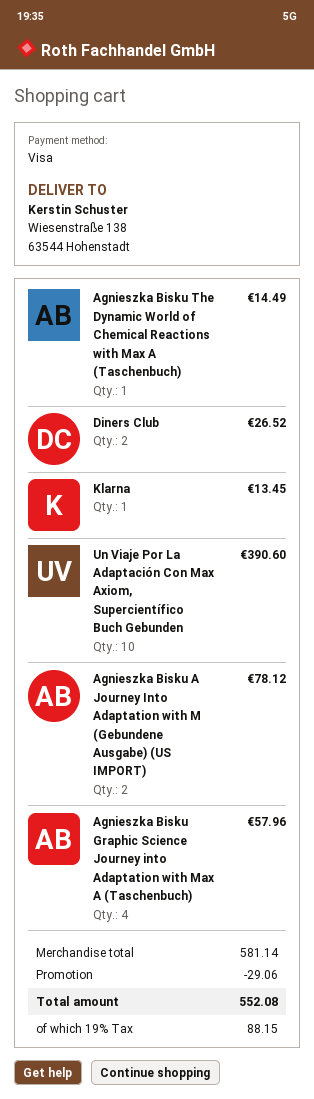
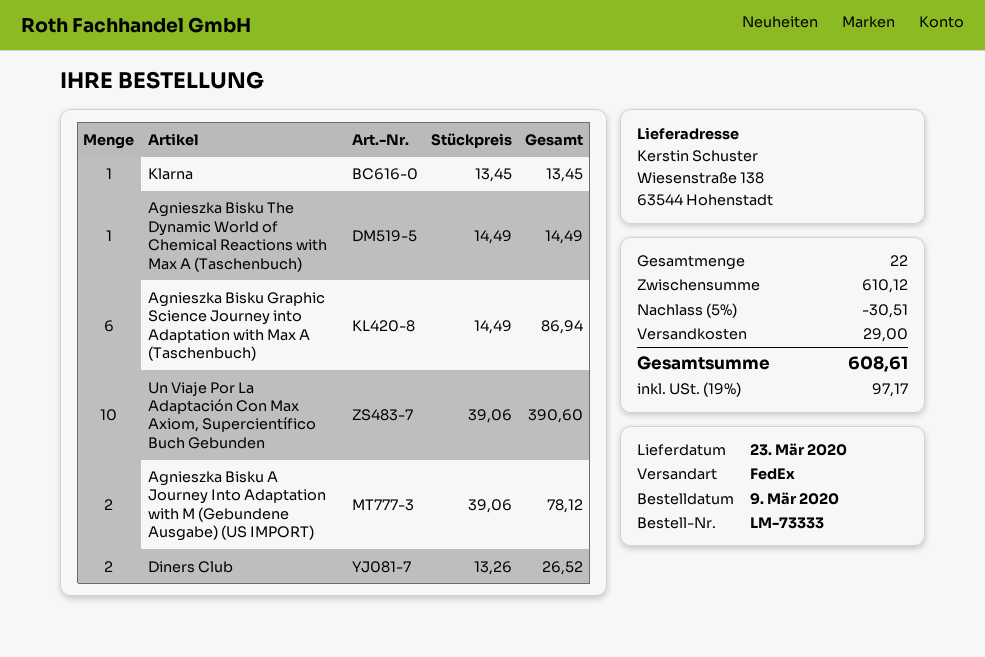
Agnieszka Bisku Graphic Science Journey into Adaptation with Max A (Taschenbuch): 4 for 57.96 -> 6 for 86.94
subtotal: 581.14 -> 610.12
discount: 29.06 -> 30.51
shipping: none -> 29.00
tax: 19% = 88.15 -> 19% = 97.17
total: 552.08 -> 608.61

